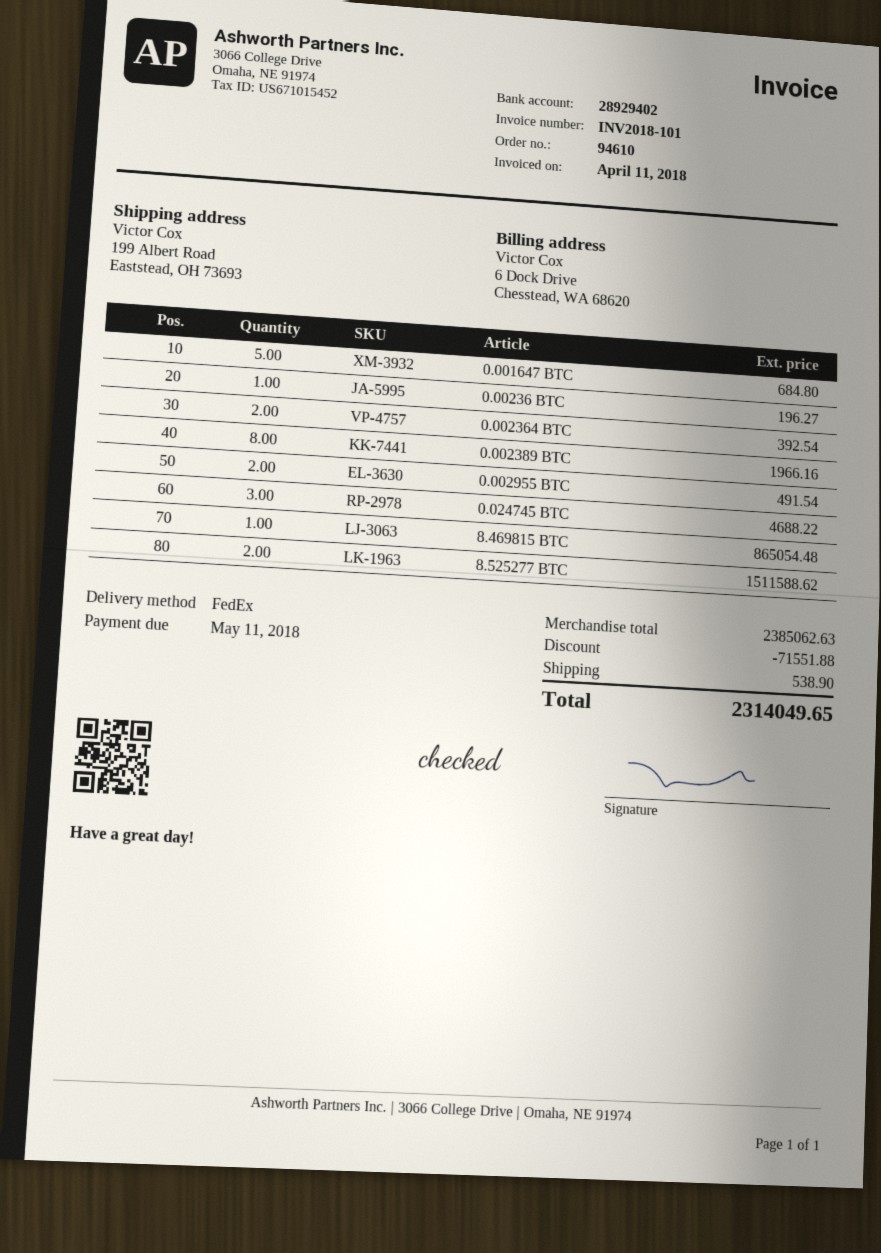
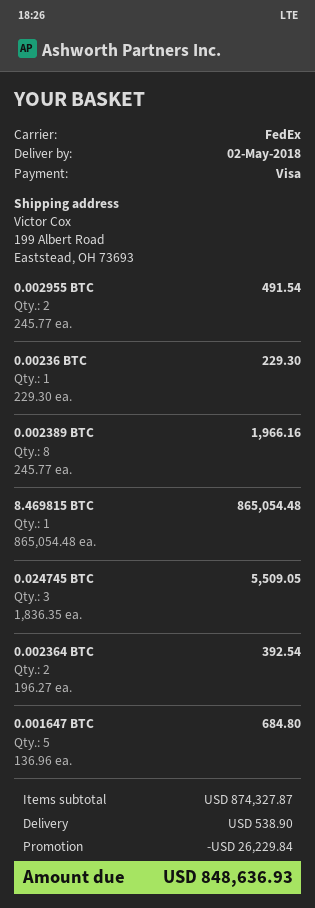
0.00236 BTC: 1 for 196.27 -> 1 for 229.30
0.024745 BTC: 3 for 4688.22 -> 3 for 5509.05
8.525277 BTC: 2 for 1511588.62 -> none
subtotal: 2385062.63 -> 874327.87
discount: 71551.88 -> 26229.84
total: 2314049.65 -> 848636.93

